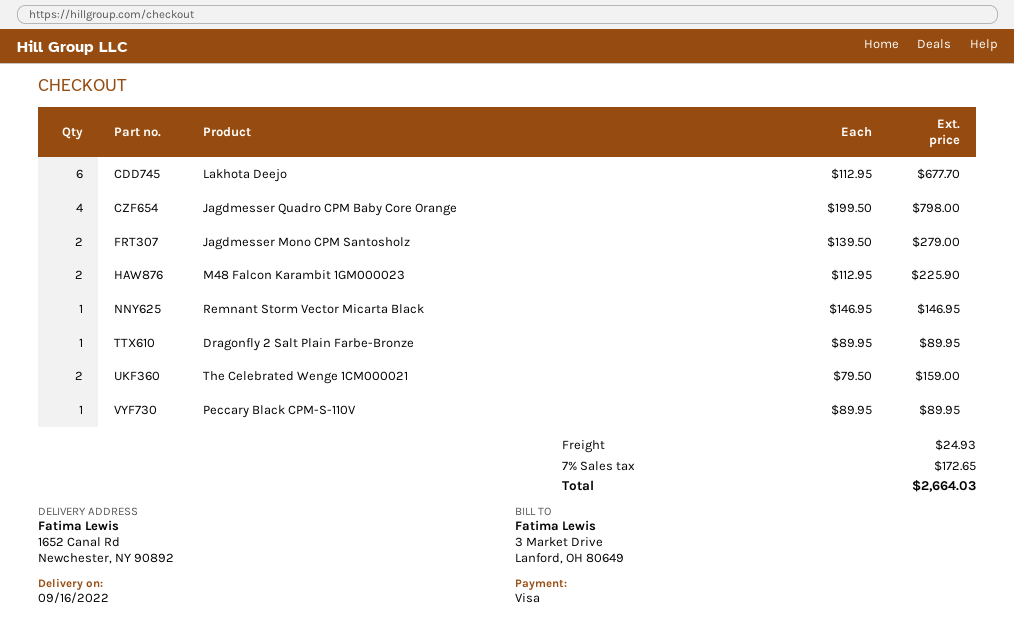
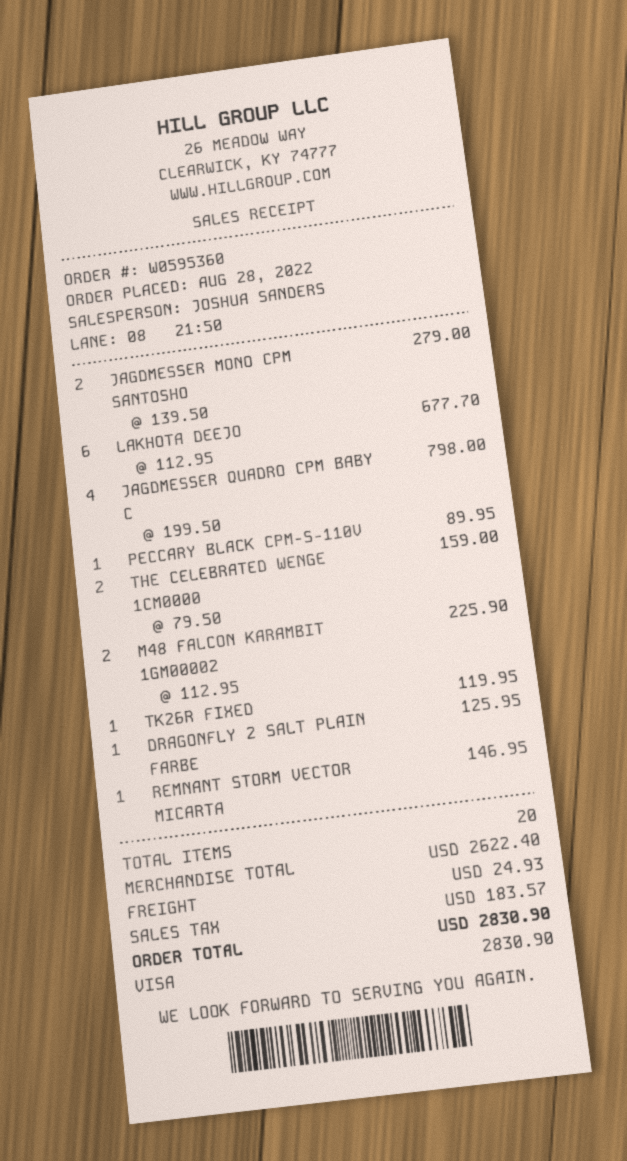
Dragonfly 2 Salt Plain Farbe-Bronze: 1 x 89.95 = 89.95 -> 1 x 125.95 = 125.95
TK26R FIXED: none -> 1 x 119.95 = 119.95
tax: 172.65 -> 183.57
total: 2664.03 -> 2830.90

